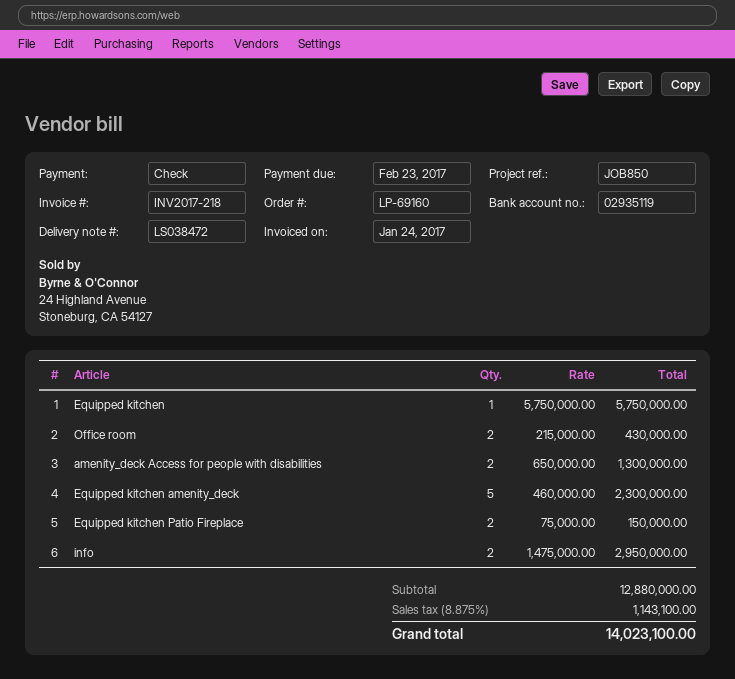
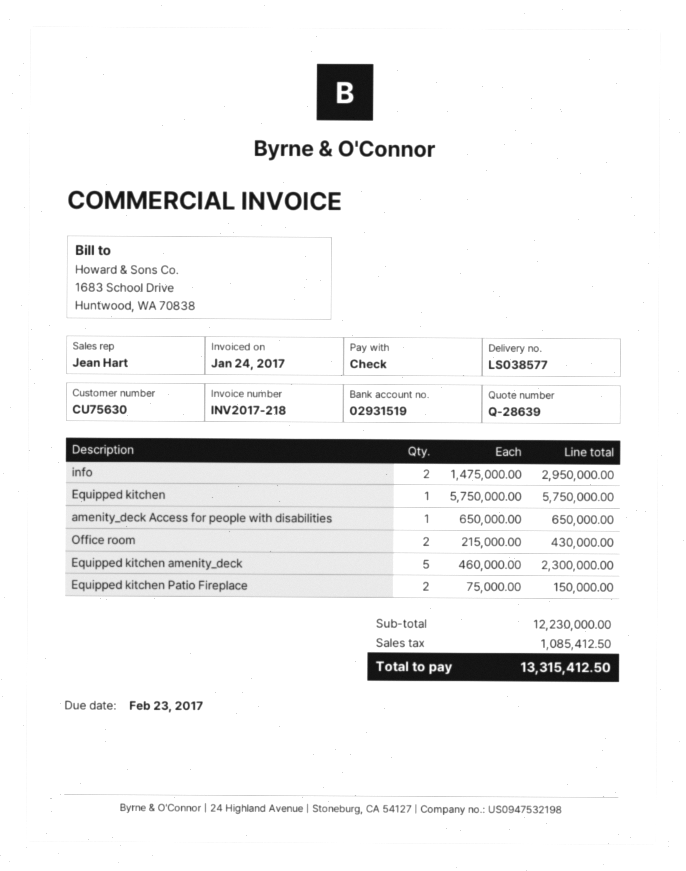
delivery note number: LS038472 -> LS038577
bank account: 02935119 -> 02931519
amenity_deck Access for people with disabilities: 2 x 650000.00 = 1300000.00 -> 1 x 650000.00 = 650000.00
subtotal: 12880000.00 -> 12230000.00
tax: 1143100.00 -> 1085412.50
total: 14023100.00 -> 13315412.50

